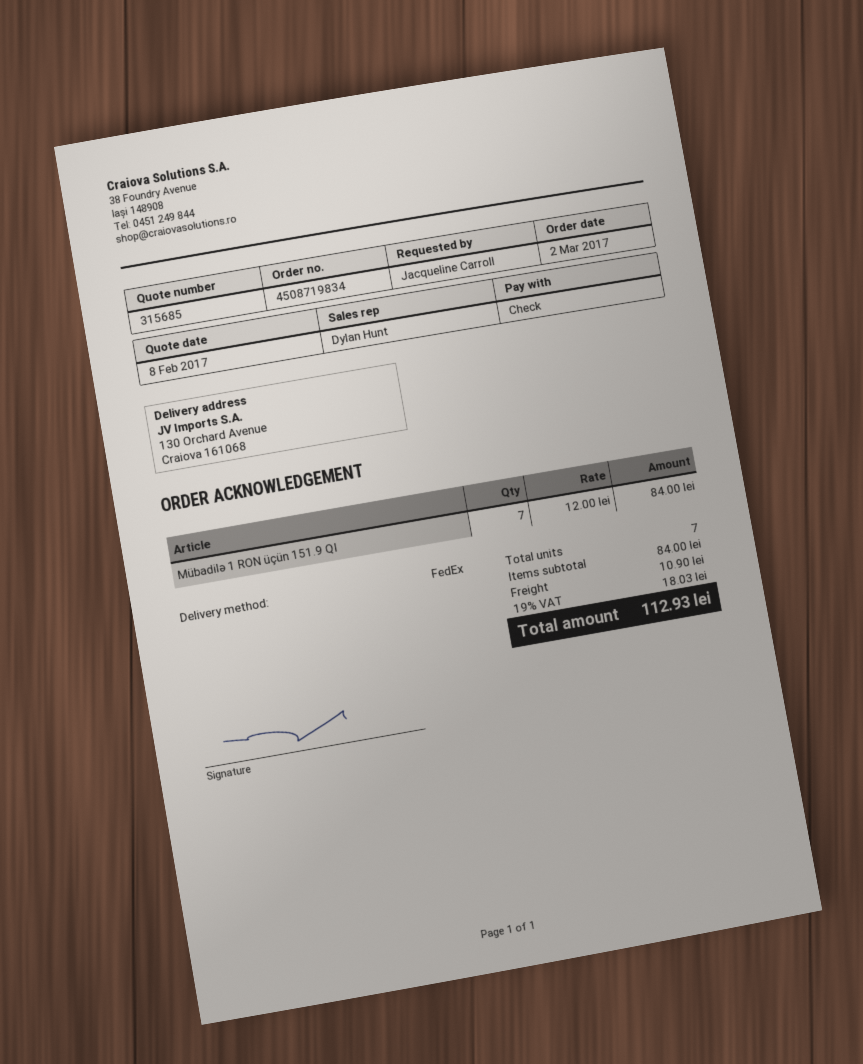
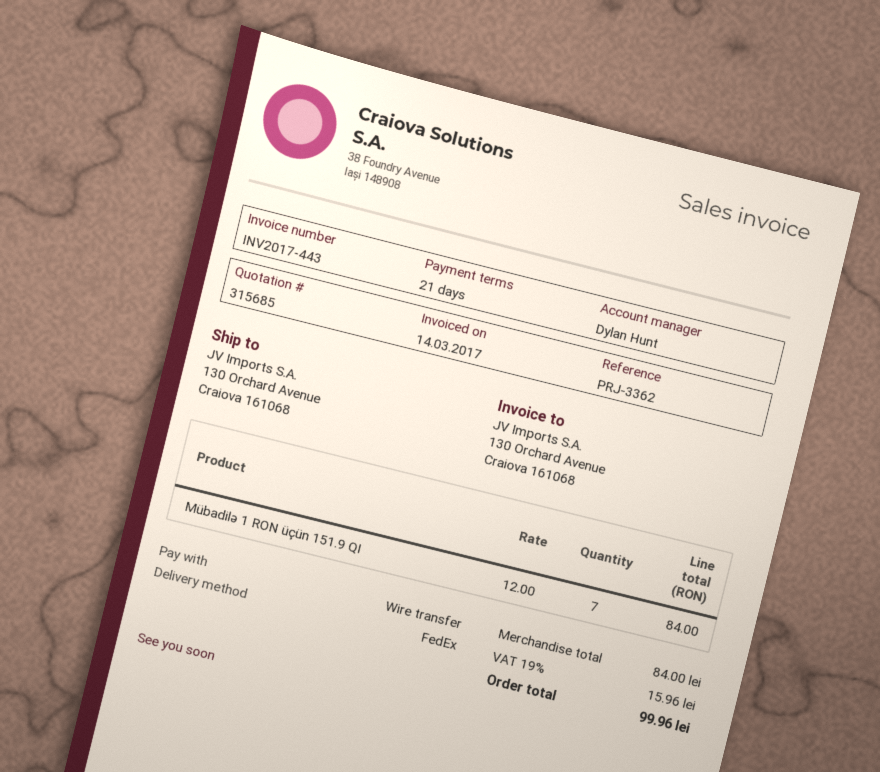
payment method: cheque -> bank transfer
shipping: 10.90 -> none
tax: 19% = 18.03 -> 19% = 15.96
total: 112.93 -> 99.96

